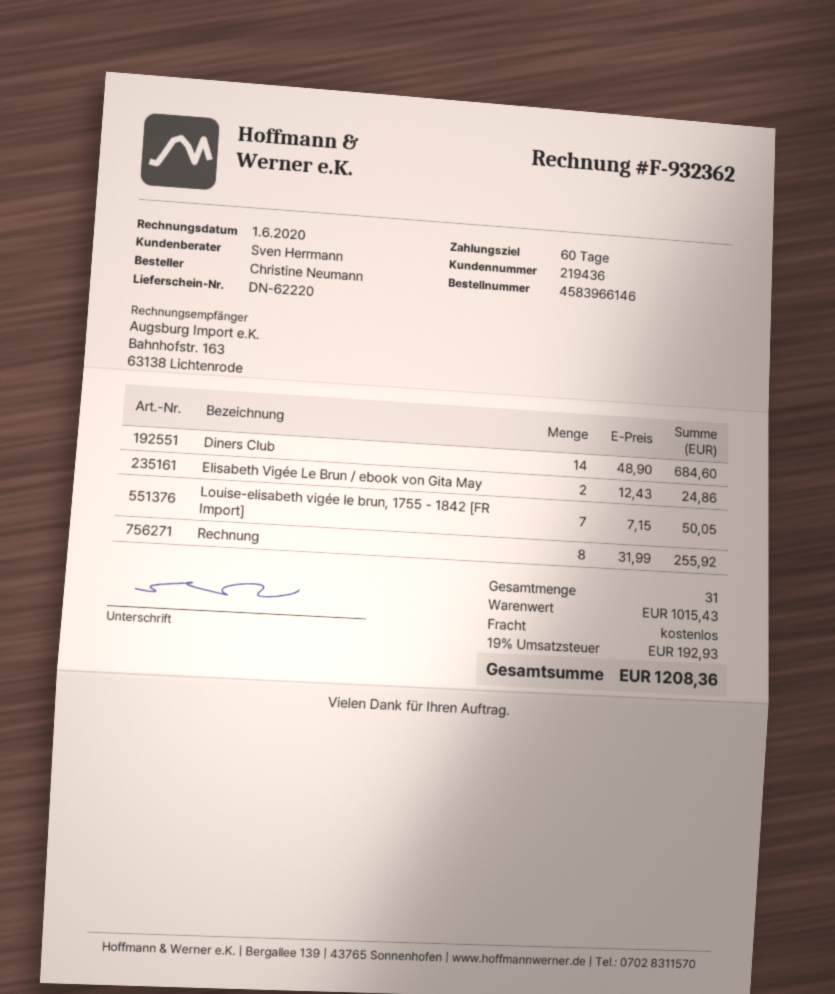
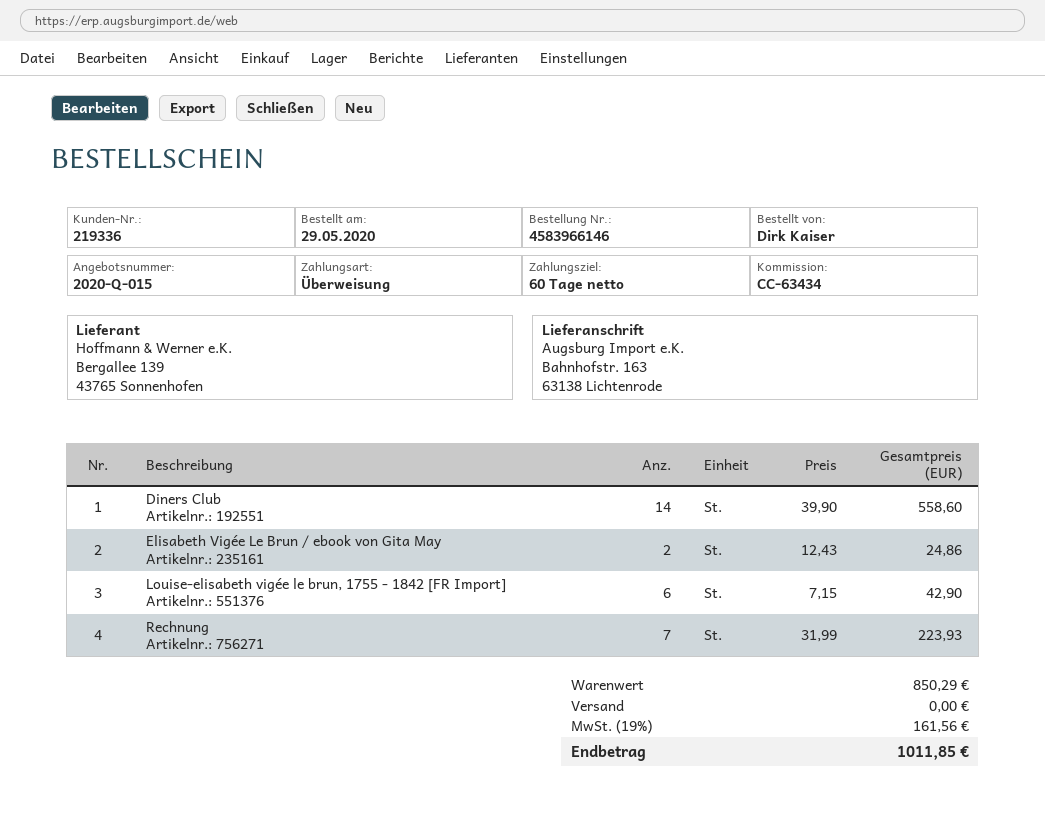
customer number: 219436 -> 219336
ordered by: Christine Neumann -> Dirk Kaiser
Diners Club: 14 x 48.90 = 684.60 -> 14 x 39.90 = 558.60
Louise-elisabeth vigée le brun, 1755 - 1842 [FR Import]: 7 x 7.15 = 50.05 -> 6 x 7.15 = 42.90
Rechnung: 8 x 31.99 = 255.92 -> 7 x 31.99 = 223.93
subtotal: 1015.43 -> 850.29
tax: 19% = 192.93 -> 19% = 161.56
total: 1208.36 -> 1011.85

